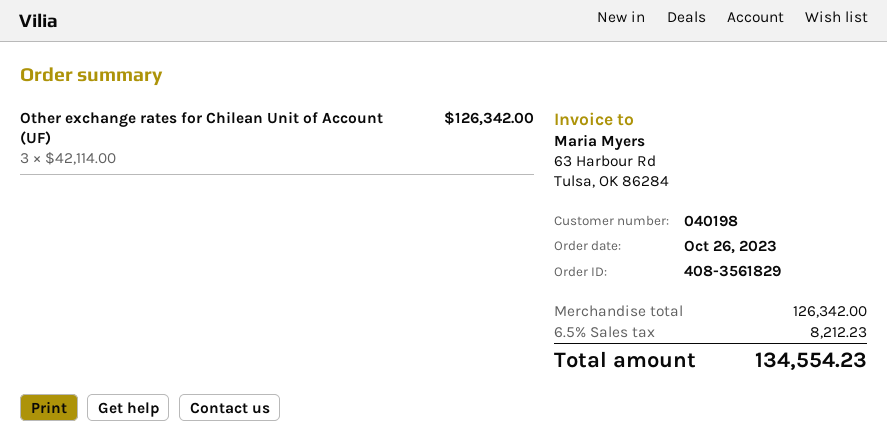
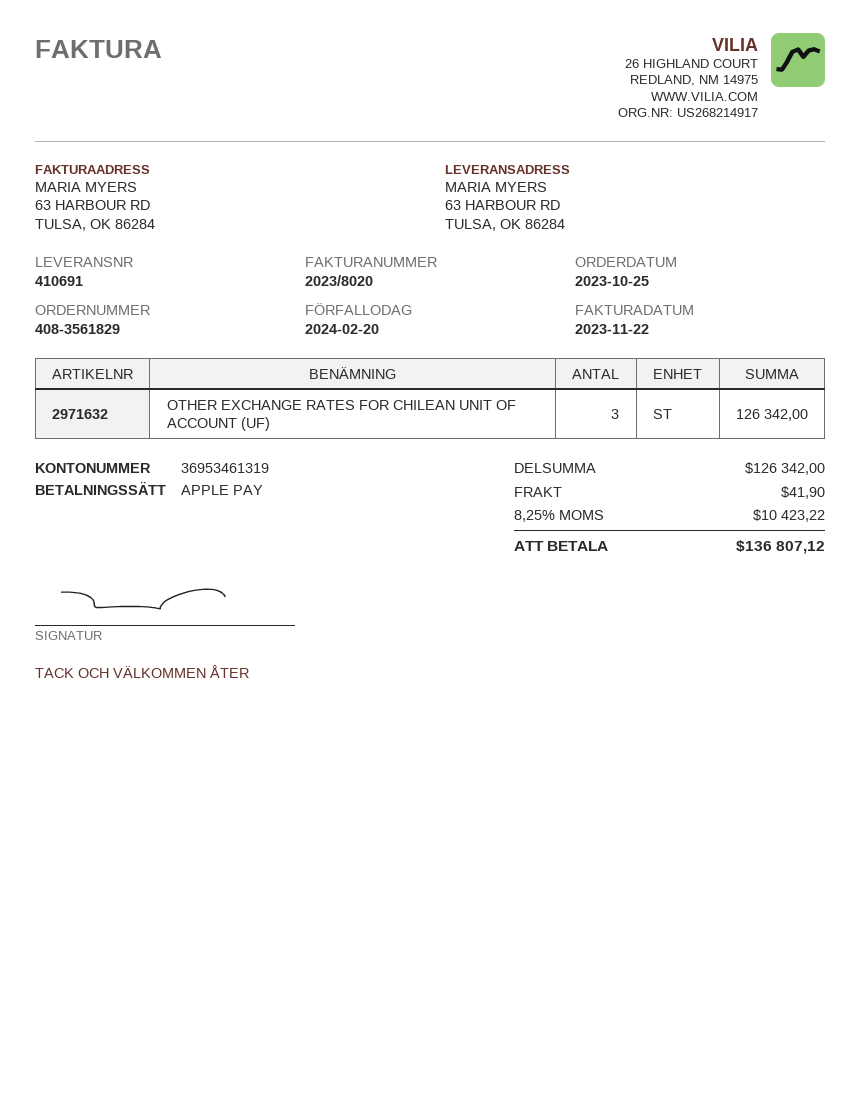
order date: 2023-10-26 -> 2023-10-25
shipping: none -> 41.90
tax: 6.5% = 8212.23 -> 8.25% = 10423.22
total: 134554.23 -> 136807.12

